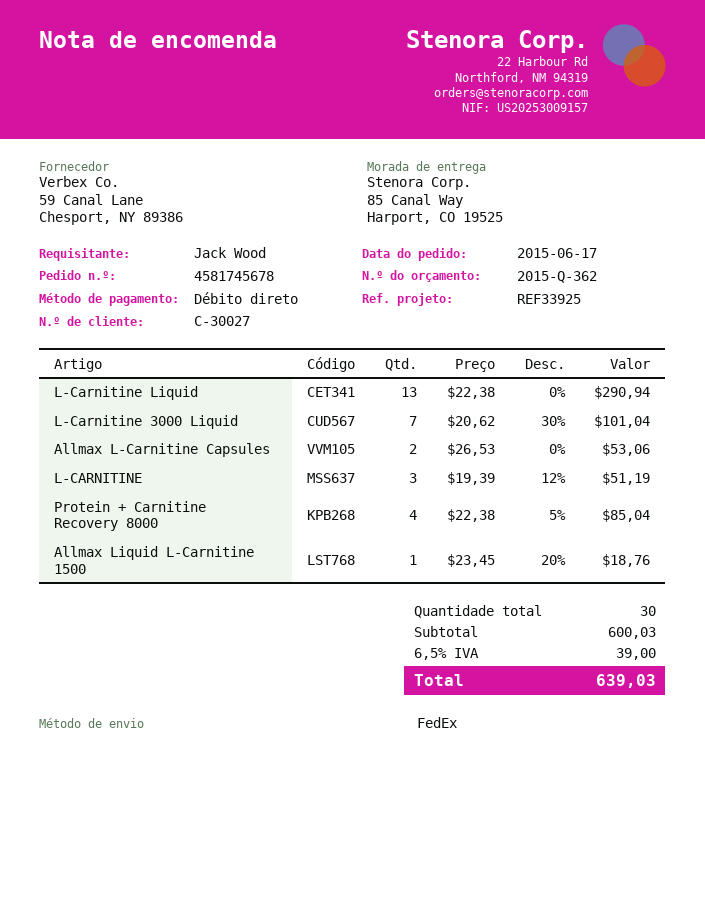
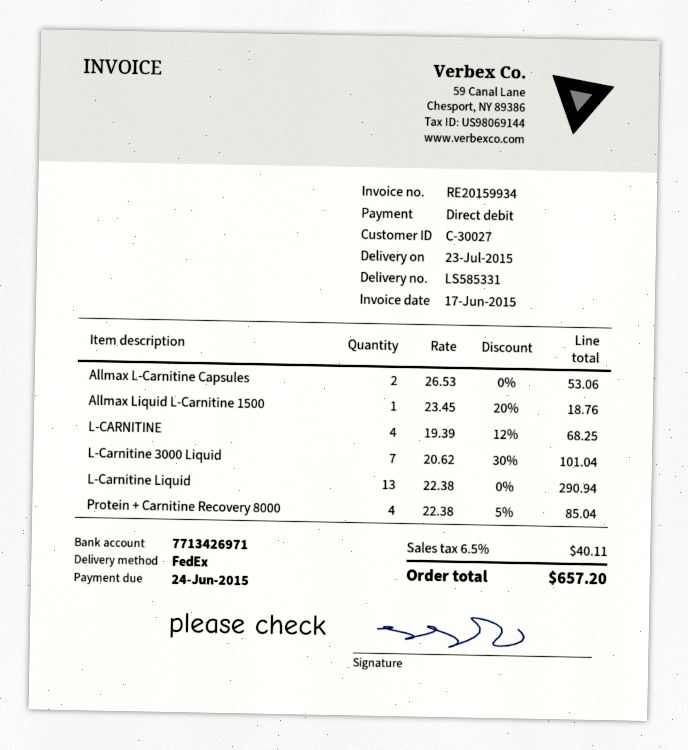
L-CARNITINE: 3 x 19.39 - 12% = 51.19 -> 4 x 19.39 - 12% = 68.25
tax: 6.5% = 39.00 -> 6.5% = 40.11
total: 639.03 -> 657.20

